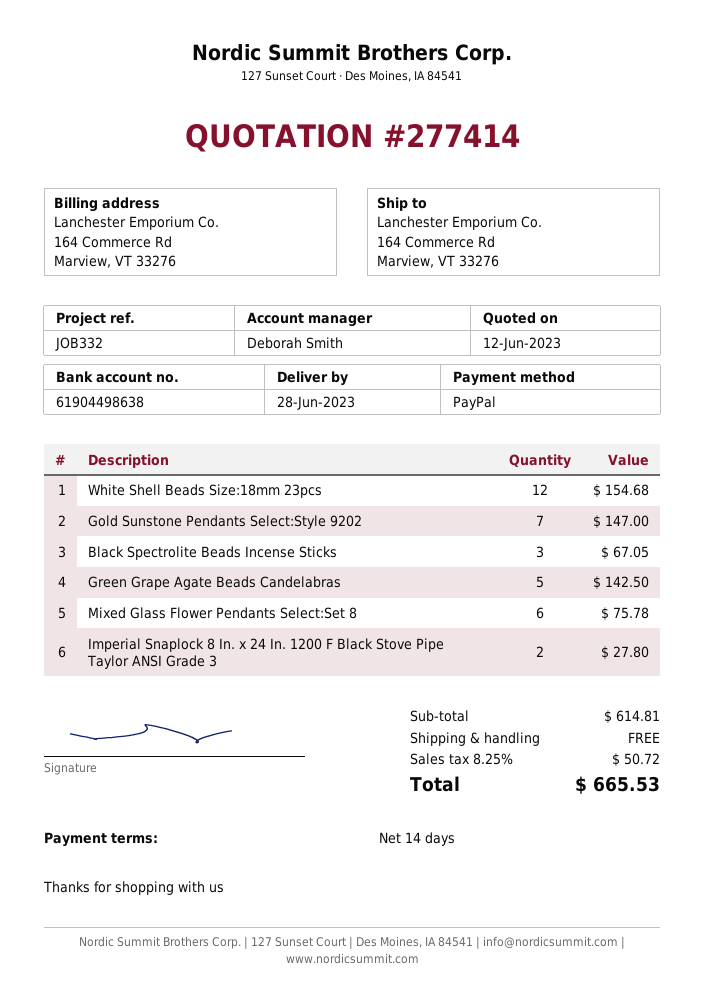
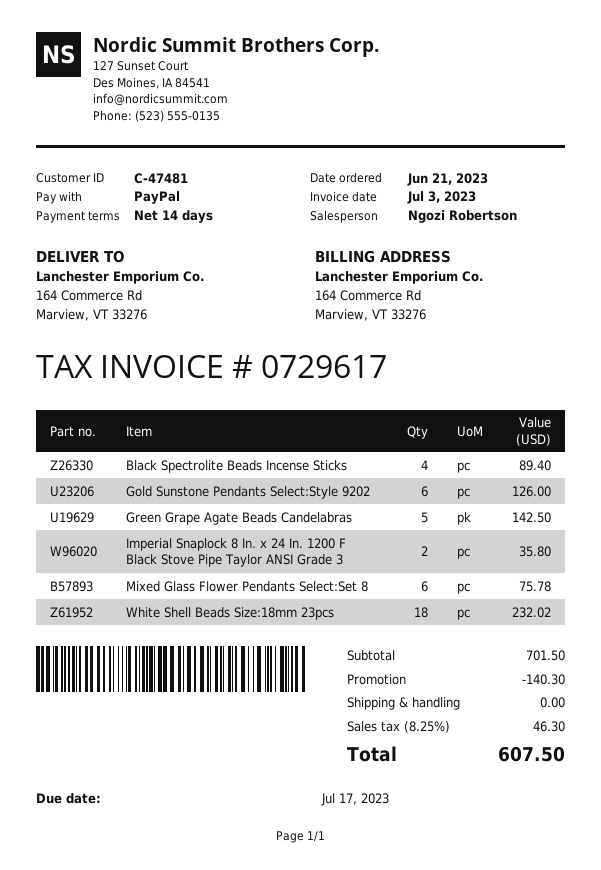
sales rep: Deborah Smith -> Ngozi Robertson
White Shell Beads Size:18mm 23pcs: 12 for 154.68 -> 18 for 232.02
Gold Sunstone Pendants Select:Style 9202: 7 for 147.00 -> 6 for 126.00
Black Spectrolite Beads Incense Sticks: 3 for 67.05 -> 4 for 89.40
Imperial Snaplock 8 In. x 24 In. 1200 F Black Stove Pipe Taylor ANSI Grade 3: 2 for 27.80 -> 2 for 35.80
subtotal: 614.81 -> 701.50
discount: none -> 140.30
tax: 8.25% = 50.72 -> 8.25% = 46.30
total: 665.53 -> 607.50

